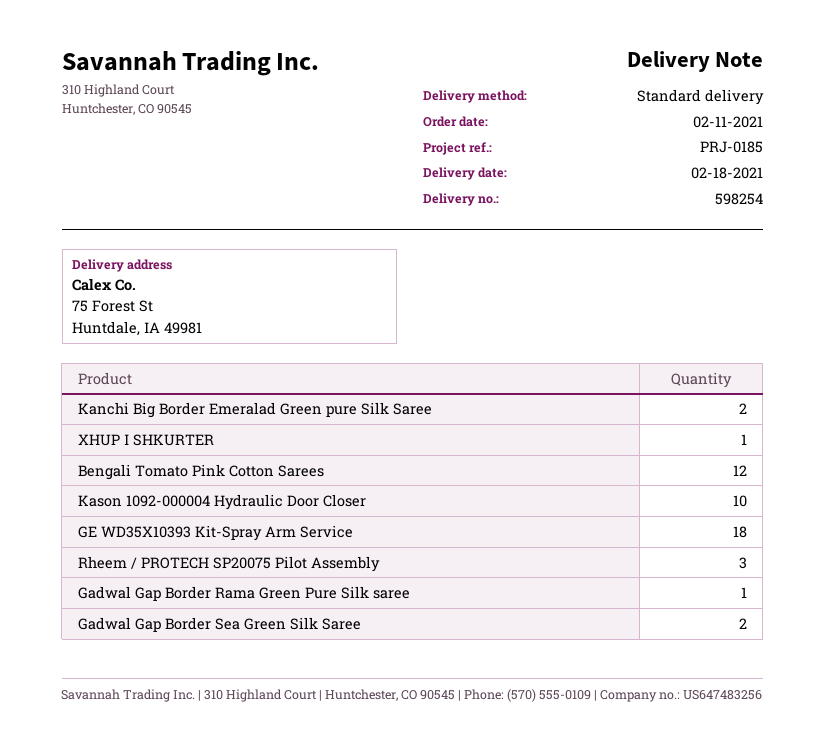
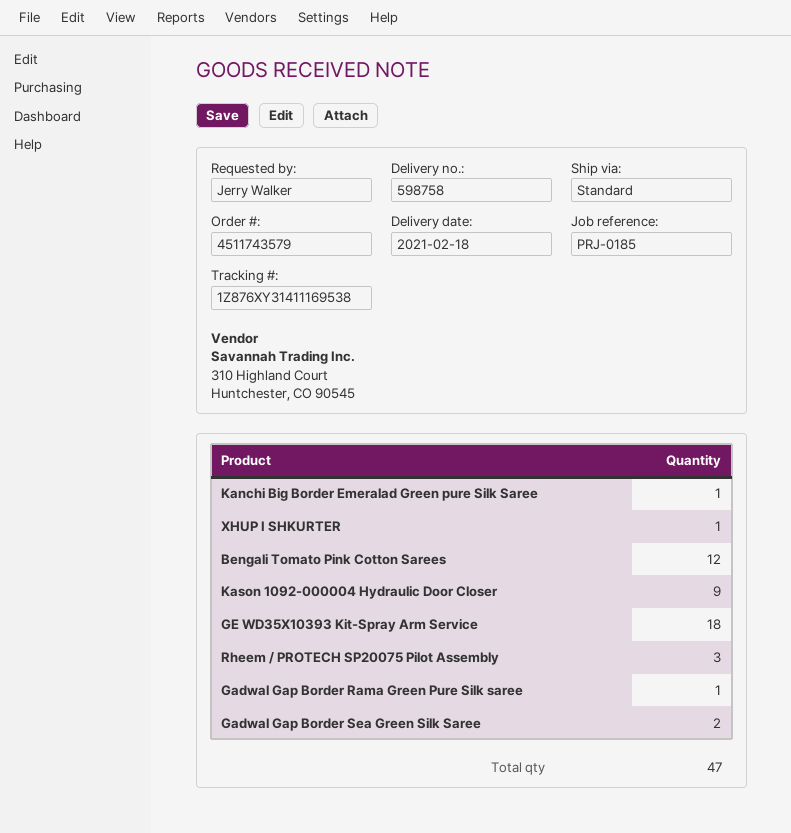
delivery note number: 598254 -> 598758
Kanchi Big Border Emeralad Green pure Silk Saree: 2 -> 1
Kason 1092-000004 Hydraulic Door Closer: 10 -> 9

